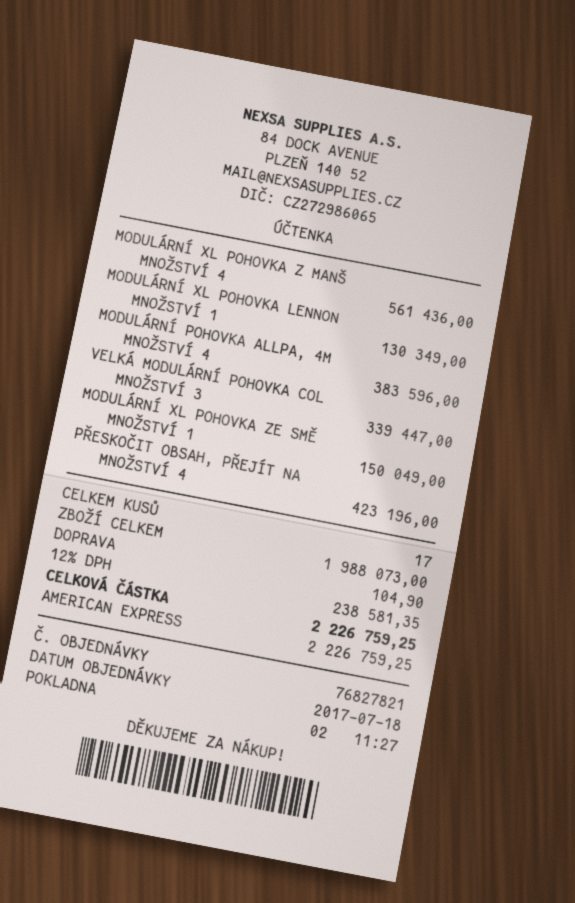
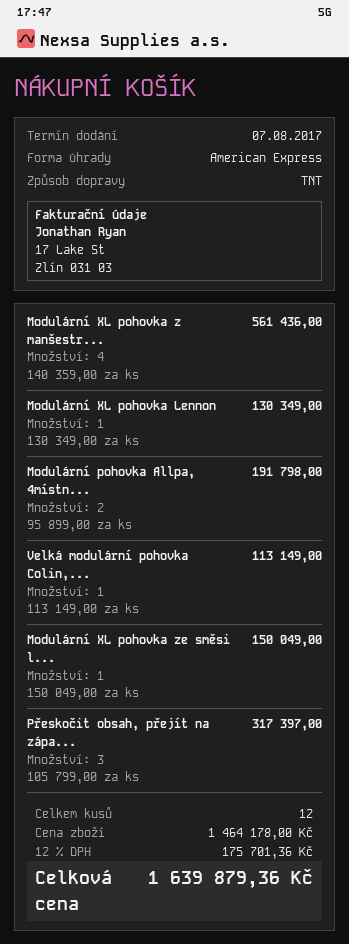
MODULÁRNÍ POHOVKA ALLPA, 4M: 4 for 383596.00 -> 2 for 191798.00
VELKÁ MODULÁRNÍ POHOVKA COL: 3 for 339447.00 -> 1 for 113149.00
PŘESKOČIT OBSAH, PŘEJÍT NA: 4 for 423196.00 -> 3 for 317397.00
total quantity: 17 -> 12
subtotal: 1988073.00 -> 1464178.00
shipping: 104.90 -> none
tax: 12% = 238581.35 -> 12% = 175701.36
total: 2226759.25 -> 1639879.36

